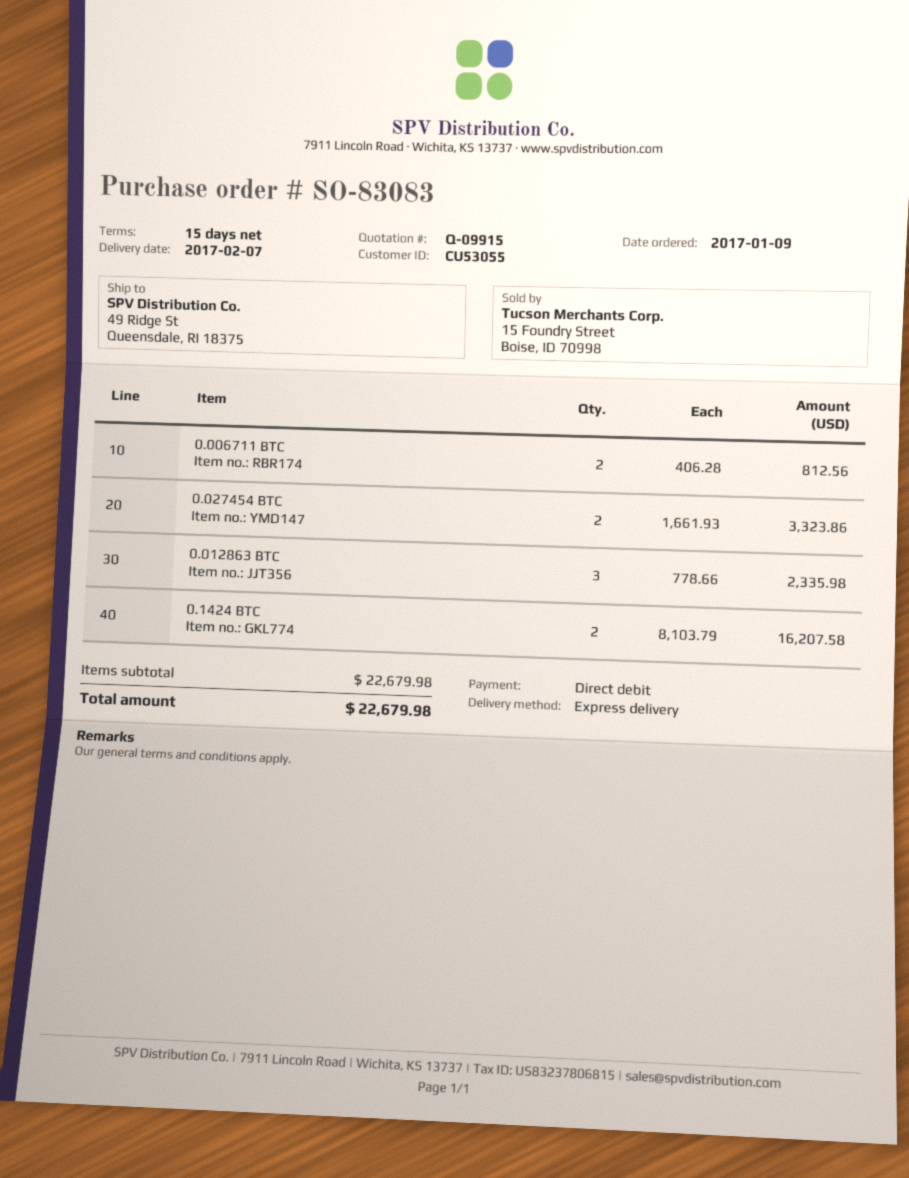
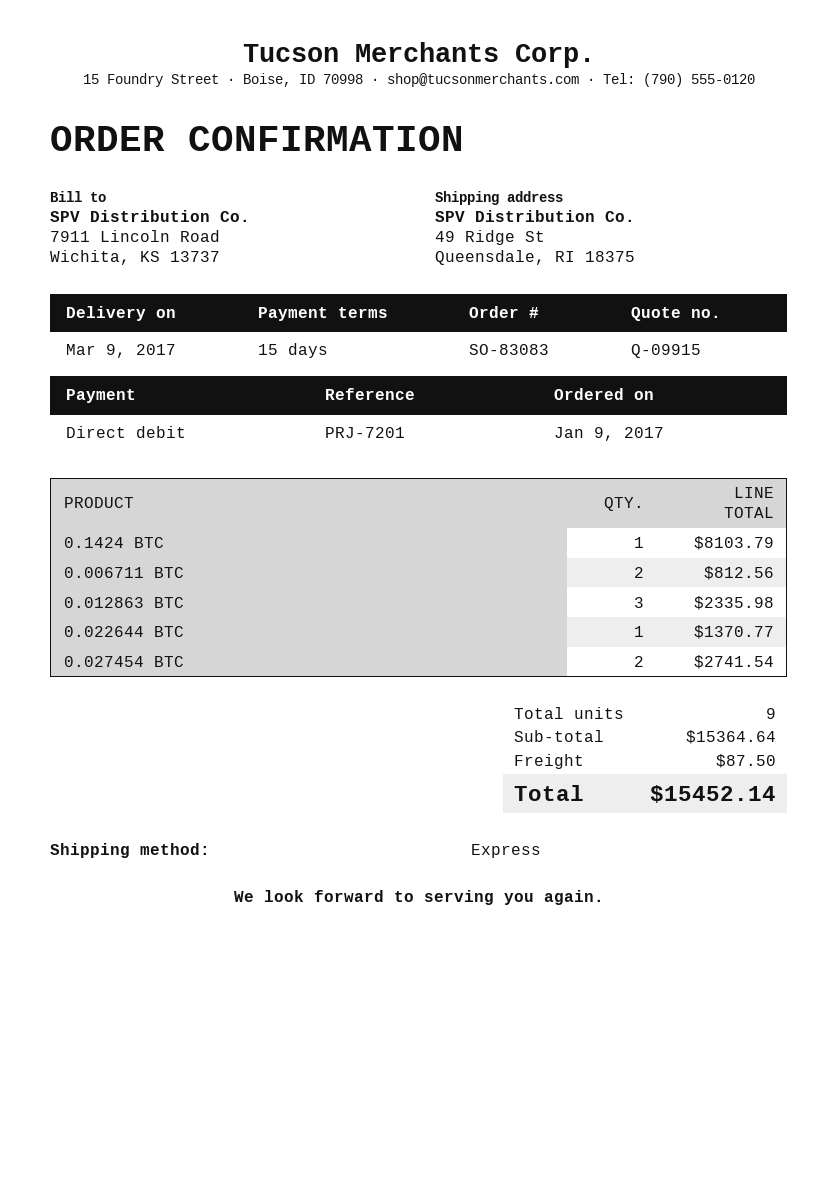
delivery date: 2017-02-07 -> 2017-03-09
0.027454 BTC: 2 for 3323.86 -> 2 for 2741.54
0.1424 BTC: 2 for 16207.58 -> 1 for 8103.79
0.022644 BTC: none -> 1 for 1370.77
subtotal: 22679.98 -> 15364.64
shipping: none -> 87.50
total: 22679.98 -> 15452.14

